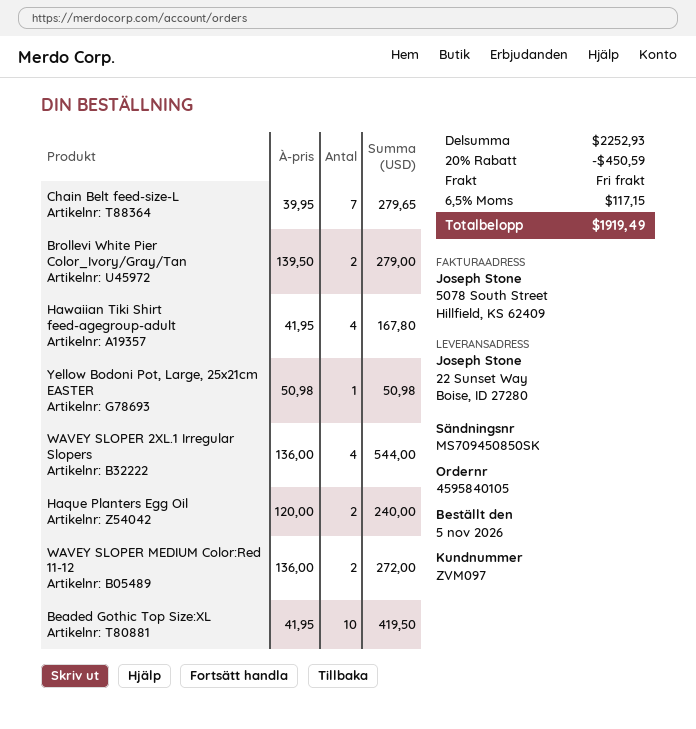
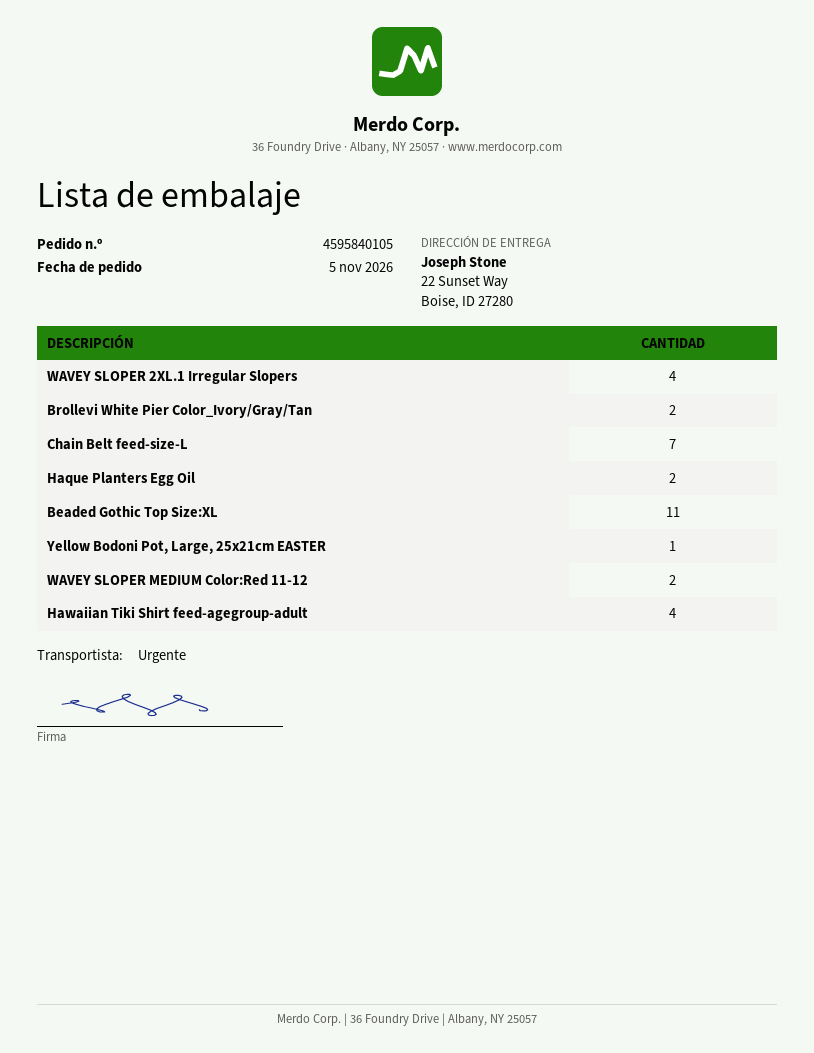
Beaded Gothic Top Size:XL: 10 -> 11

